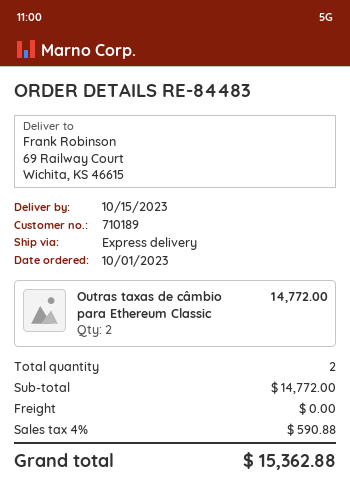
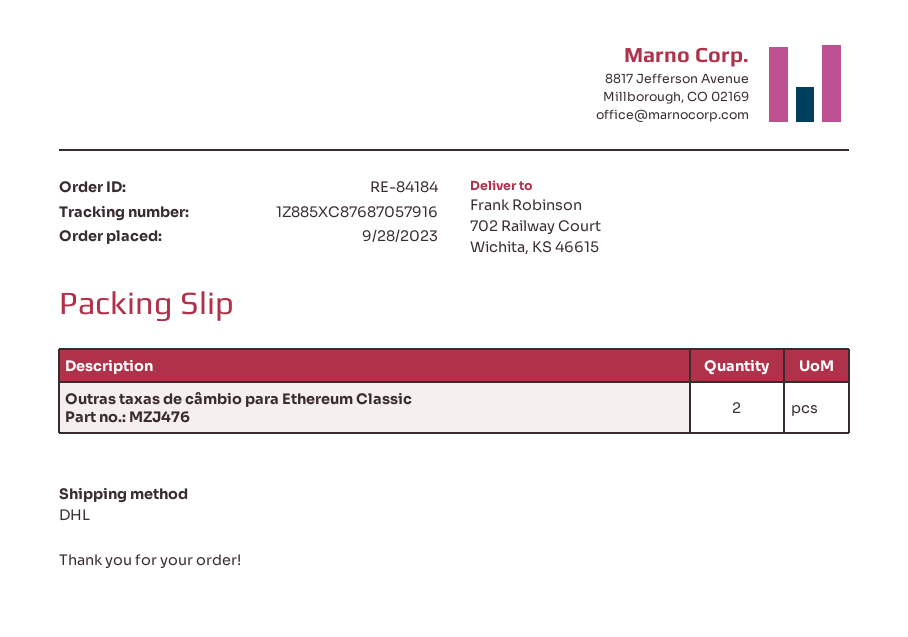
order number: RE-84483 -> RE-84184
order date: 2023-10-01 -> 2023-09-28
shipping method: express -> DHL
ship to: 69 Railway Court, Wichita, KS 46615 -> 702 Railway Court, Wichita, KS 46615

